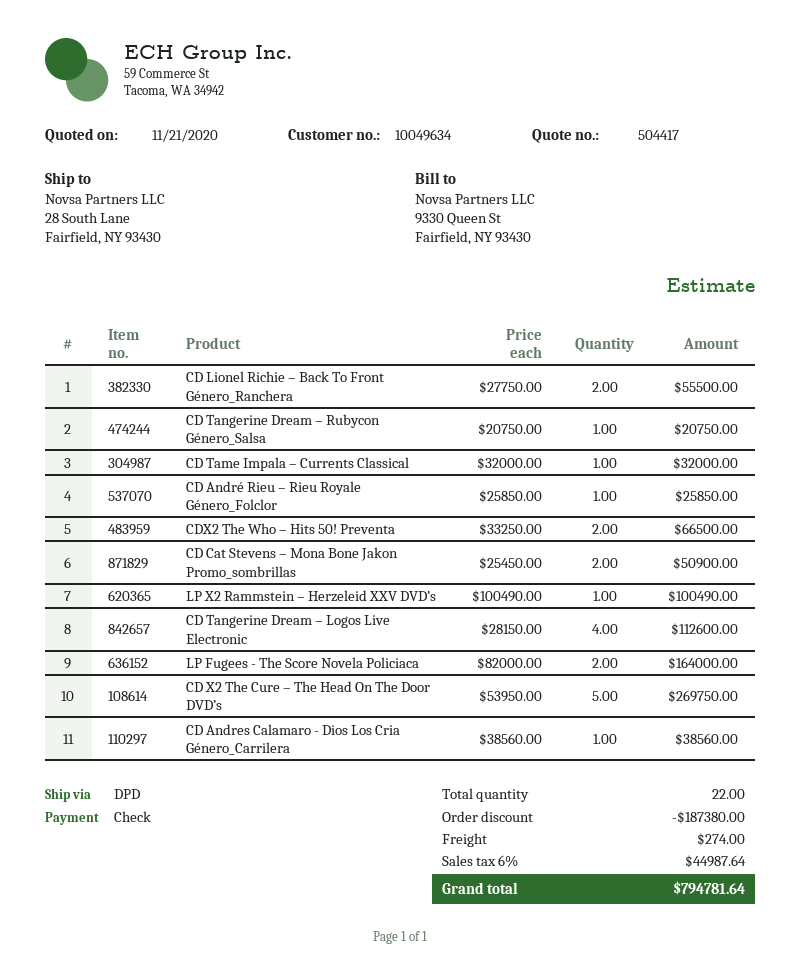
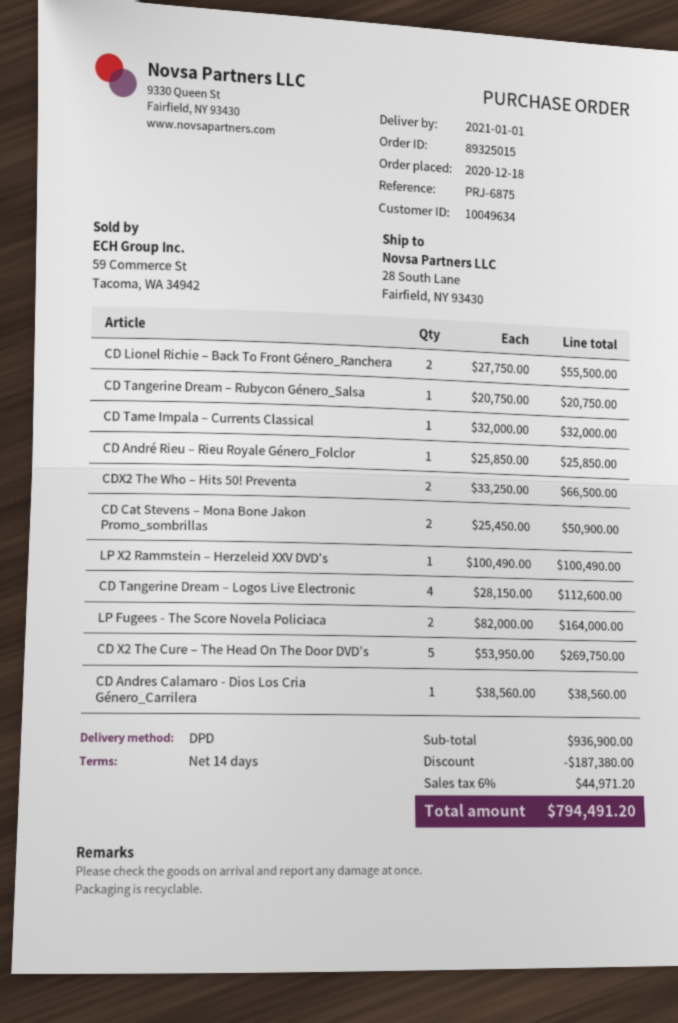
shipping: 274.00 -> none
tax: 6% = 44987.64 -> 6% = 44971.20
total: 794781.64 -> 794491.20

